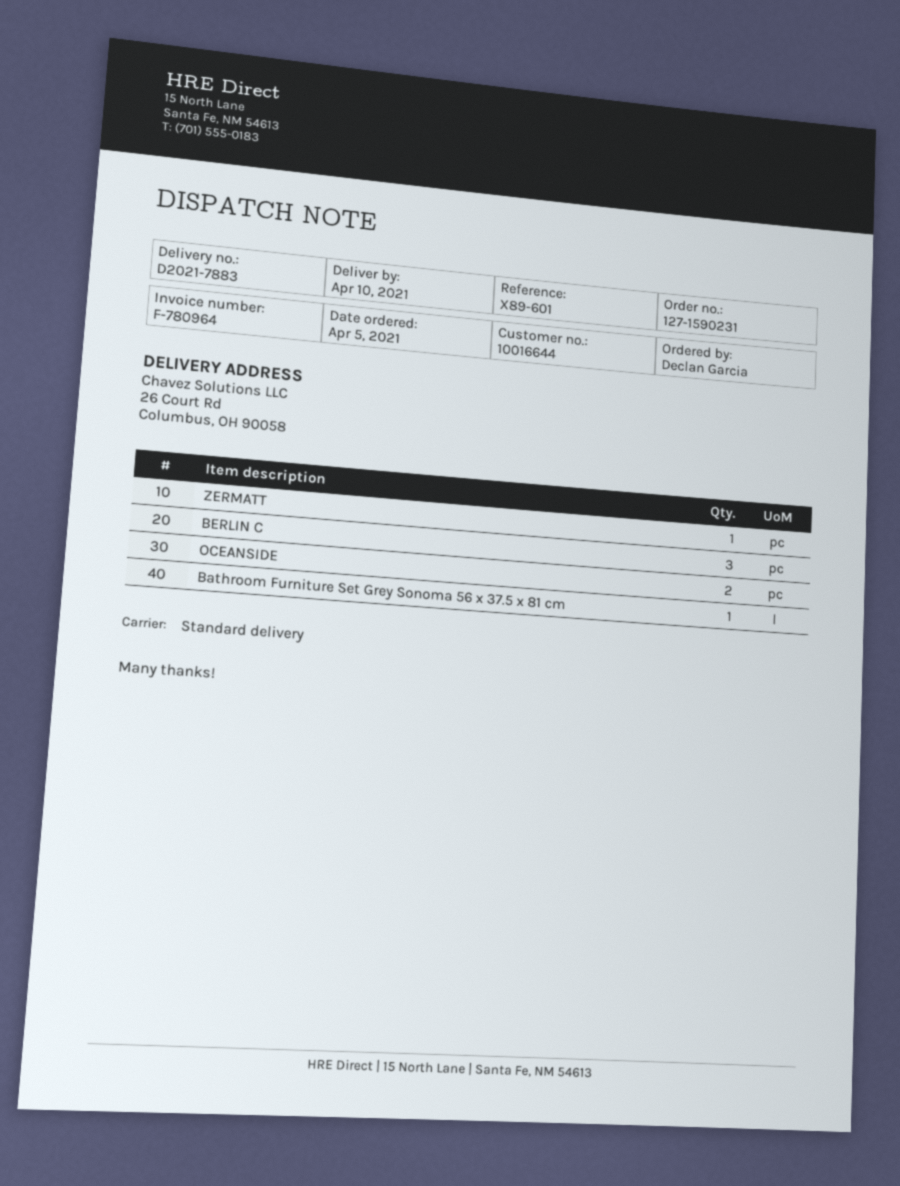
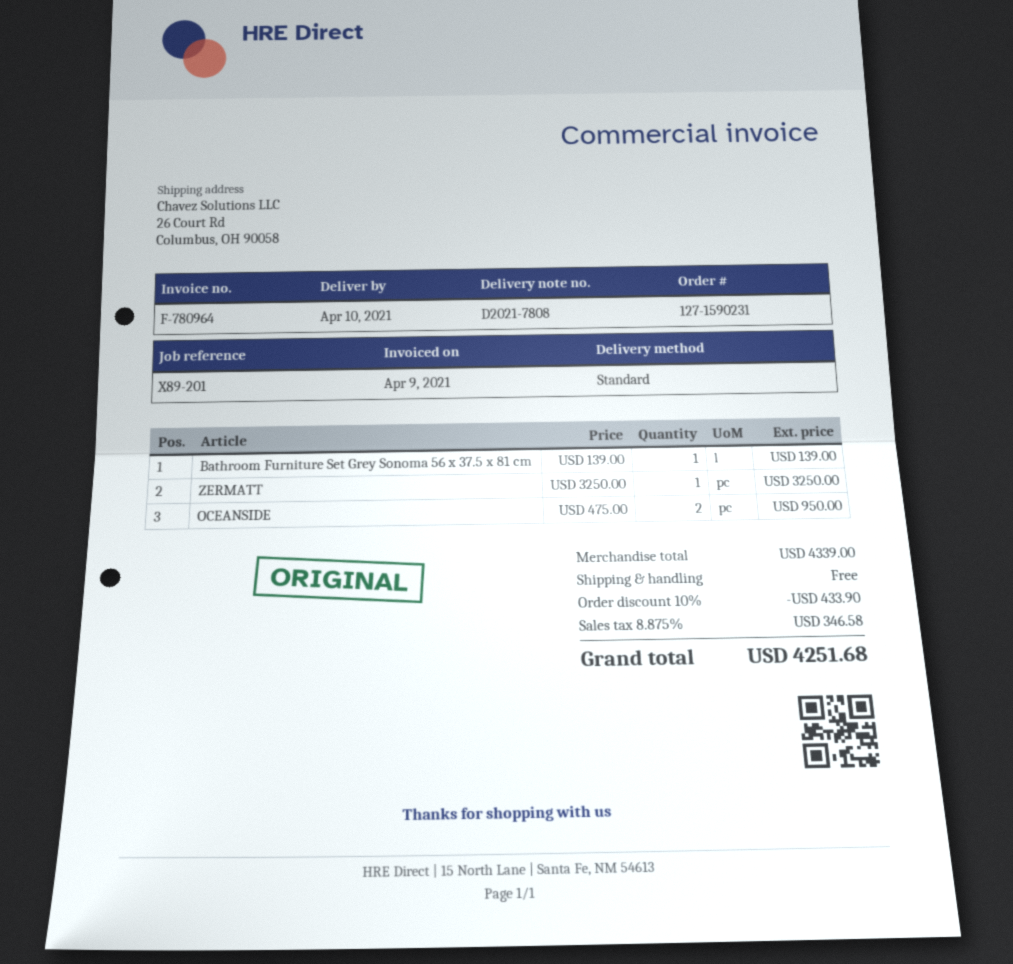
delivery note number: D2021-7883 -> D2021-7808
reference: X89-601 -> X89-201
BERLIN C: 3 -> none

